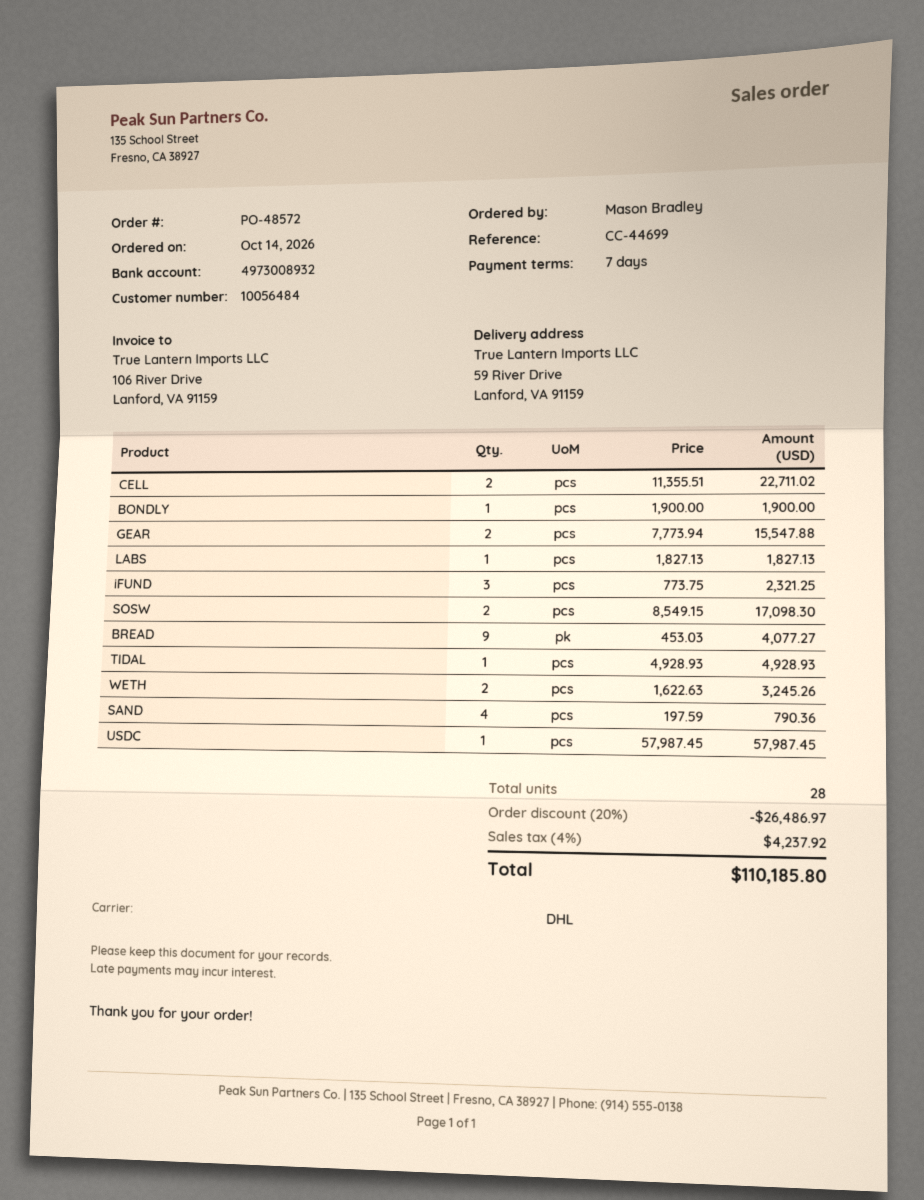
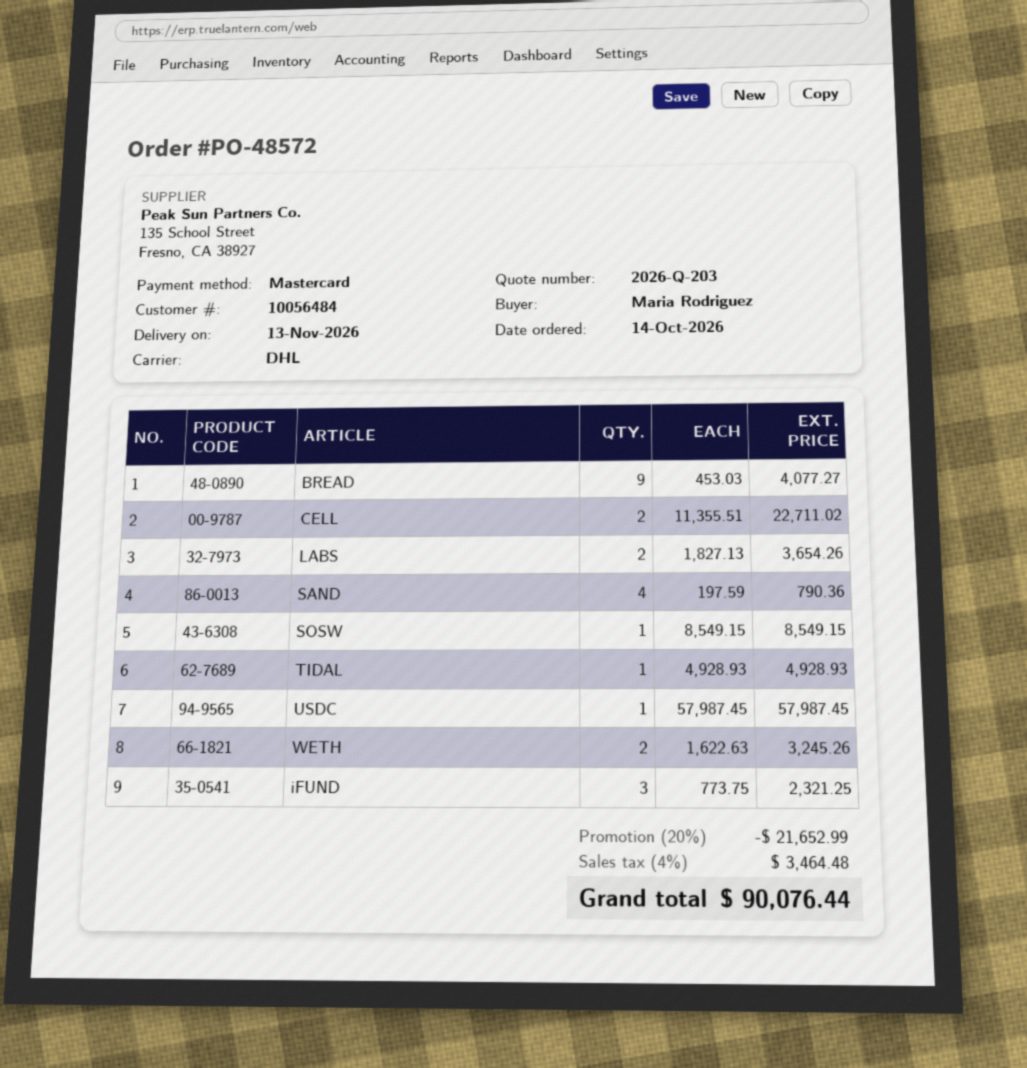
ordered by: Mason Bradley -> Maria Rodriguez
BONDLY: 1 x 1900.00 = 1900.00 -> none
GEAR: 2 x 7773.94 = 15547.88 -> none
LABS: 1 x 1827.13 = 1827.13 -> 2 x 1827.13 = 3654.26
SOSW: 2 x 8549.15 = 17098.30 -> 1 x 8549.15 = 8549.15
discount: 20% = 26486.97 -> 20% = 21652.99
tax: 4% = 4237.92 -> 4% = 3464.48
total: 110185.80 -> 90076.44

